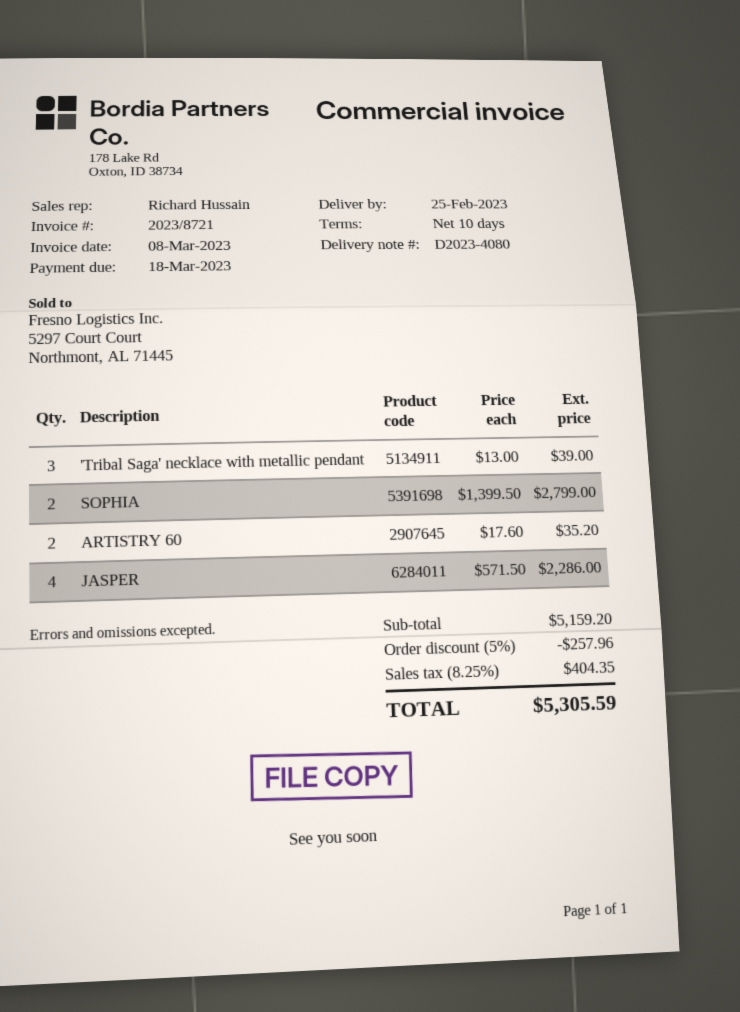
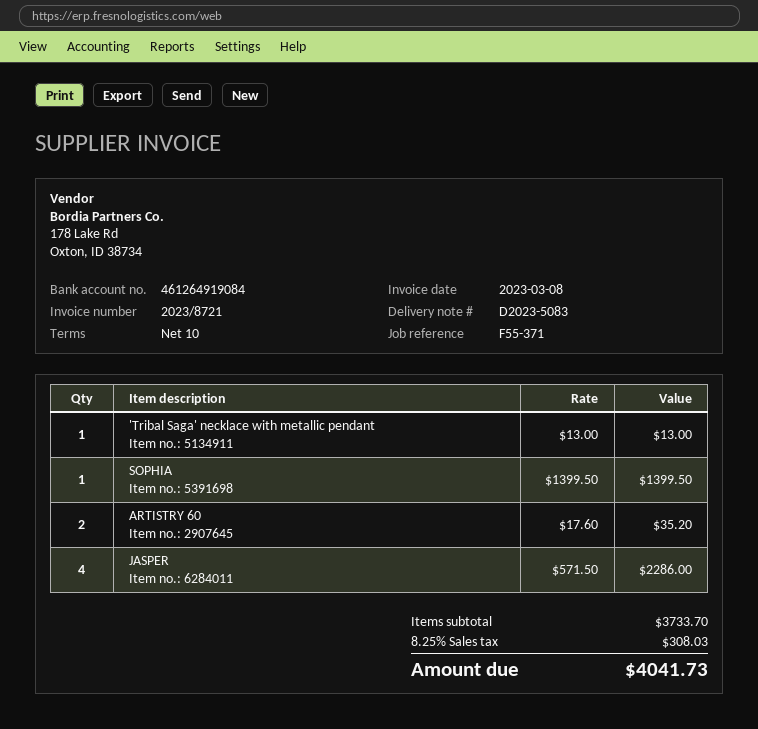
delivery note number: D2023-4080 -> D2023-5083
'Tribal Saga' necklace with metallic pendant: 3 x 13.00 = 39.00 -> 1 x 13.00 = 13.00
SOPHIA: 2 x 1399.50 = 2799.00 -> 1 x 1399.50 = 1399.50
subtotal: 5159.20 -> 3733.70
discount: 5% = 257.96 -> none
tax: 8.25% = 404.35 -> 8.25% = 308.03
total: 5305.59 -> 4041.73

